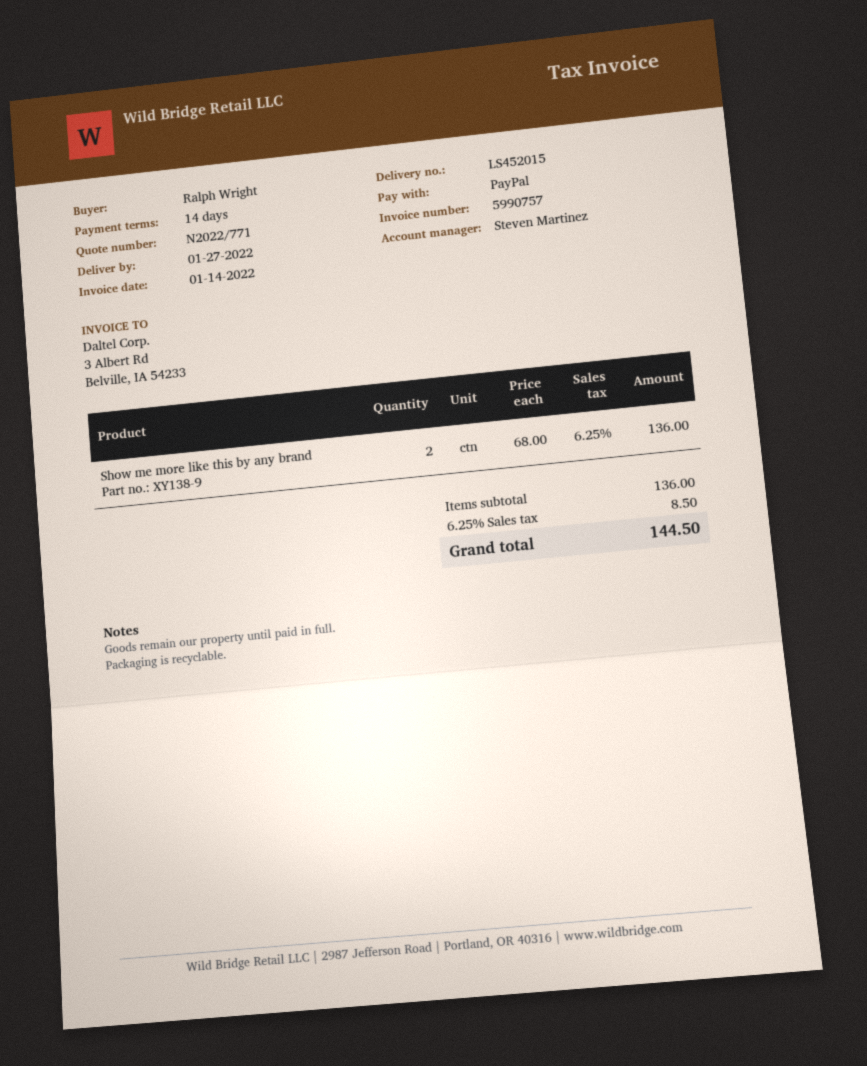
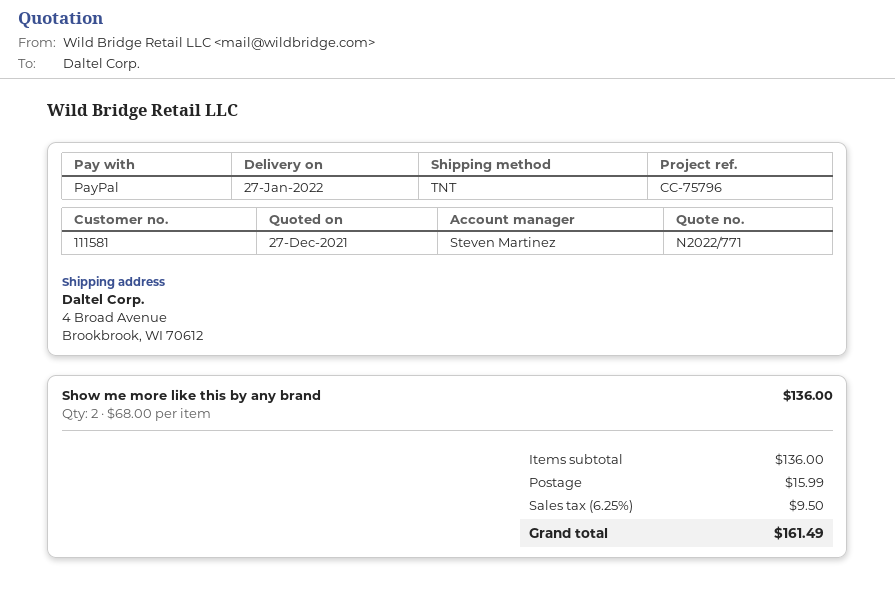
shipping: none -> 15.99
tax: 6.25% = 8.50 -> 6.25% = 9.50
total: 144.50 -> 161.49

